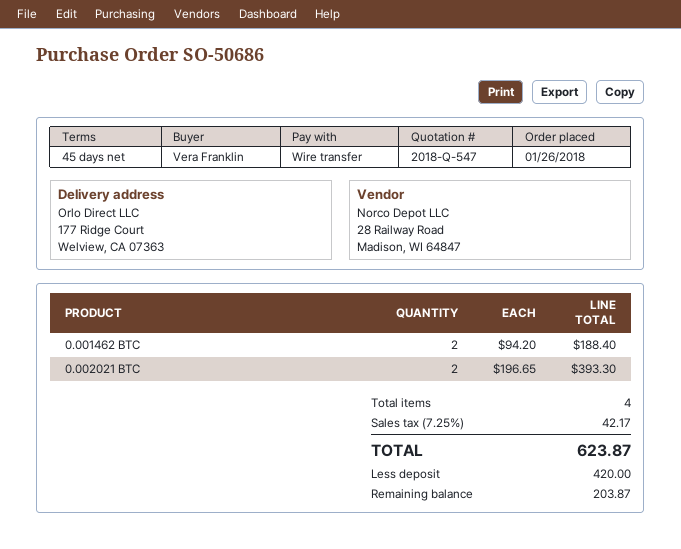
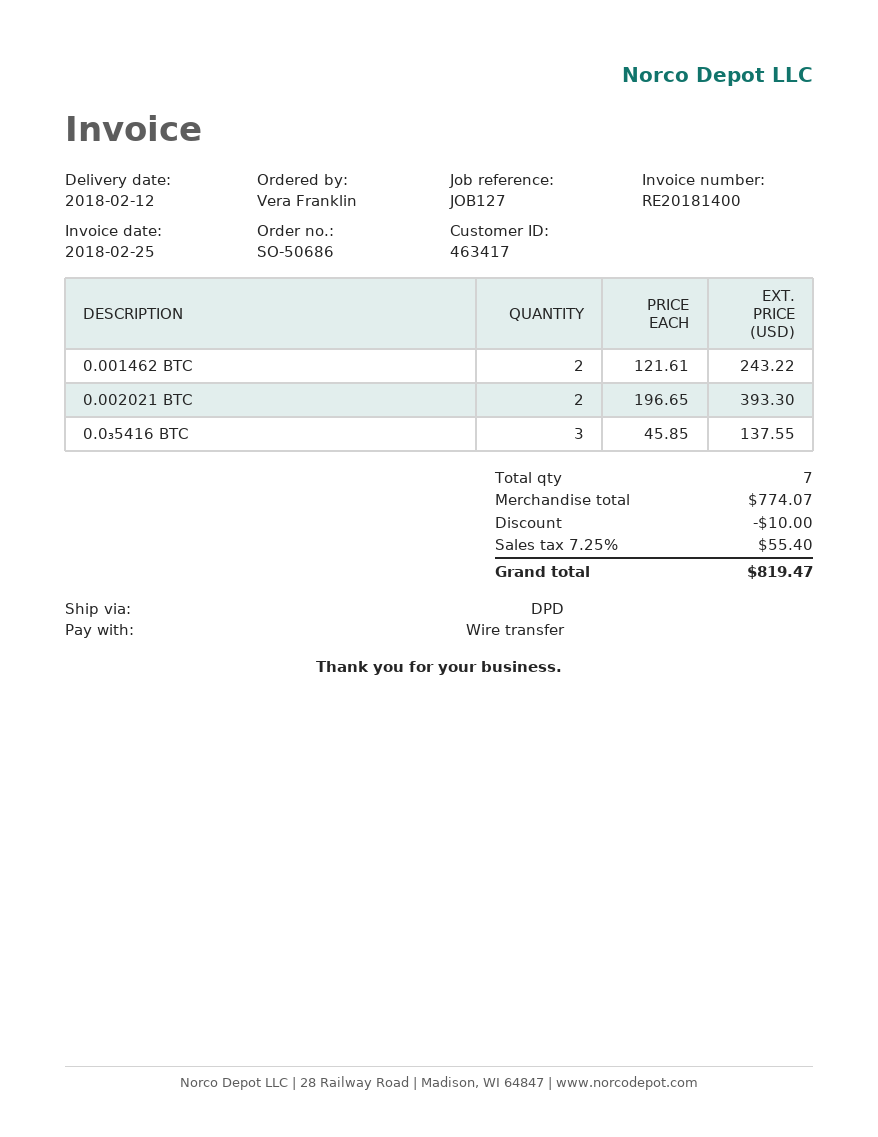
0.001462 BTC: 2 x 94.20 = 188.40 -> 2 x 121.61 = 243.22
0.0₃5416 BTC: none -> 3 x 45.85 = 137.55
total quantity: 4 -> 7
discount: none -> 10.00
tax: 7.25% = 42.17 -> 7.25% = 55.40
total: 623.87 -> 819.47

